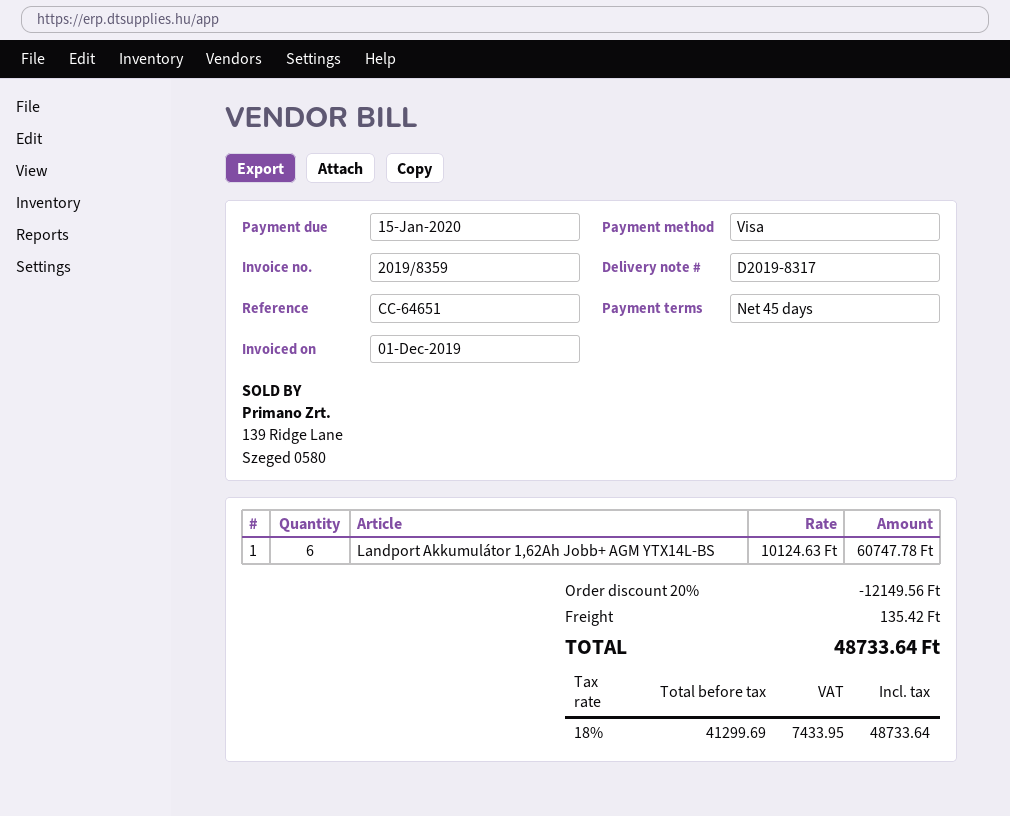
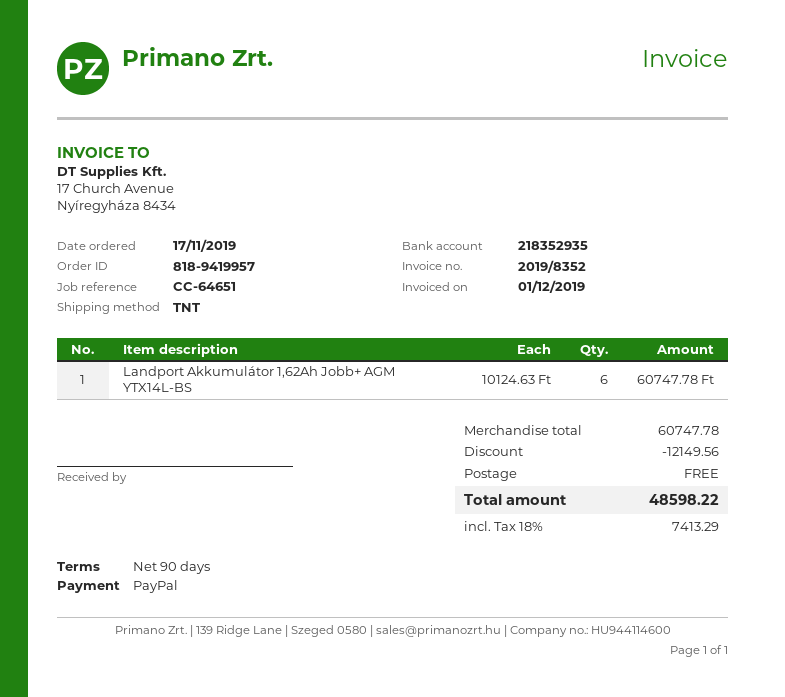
invoice number: 2019/8359 -> 2019/8352
payment terms: 45 days -> 90 days
payment method: Visa -> PayPal
shipping: 135.42 -> 0.00
tax: 18% = 7433.95 -> 18% = 7413.29
total: 48733.64 -> 48598.22

